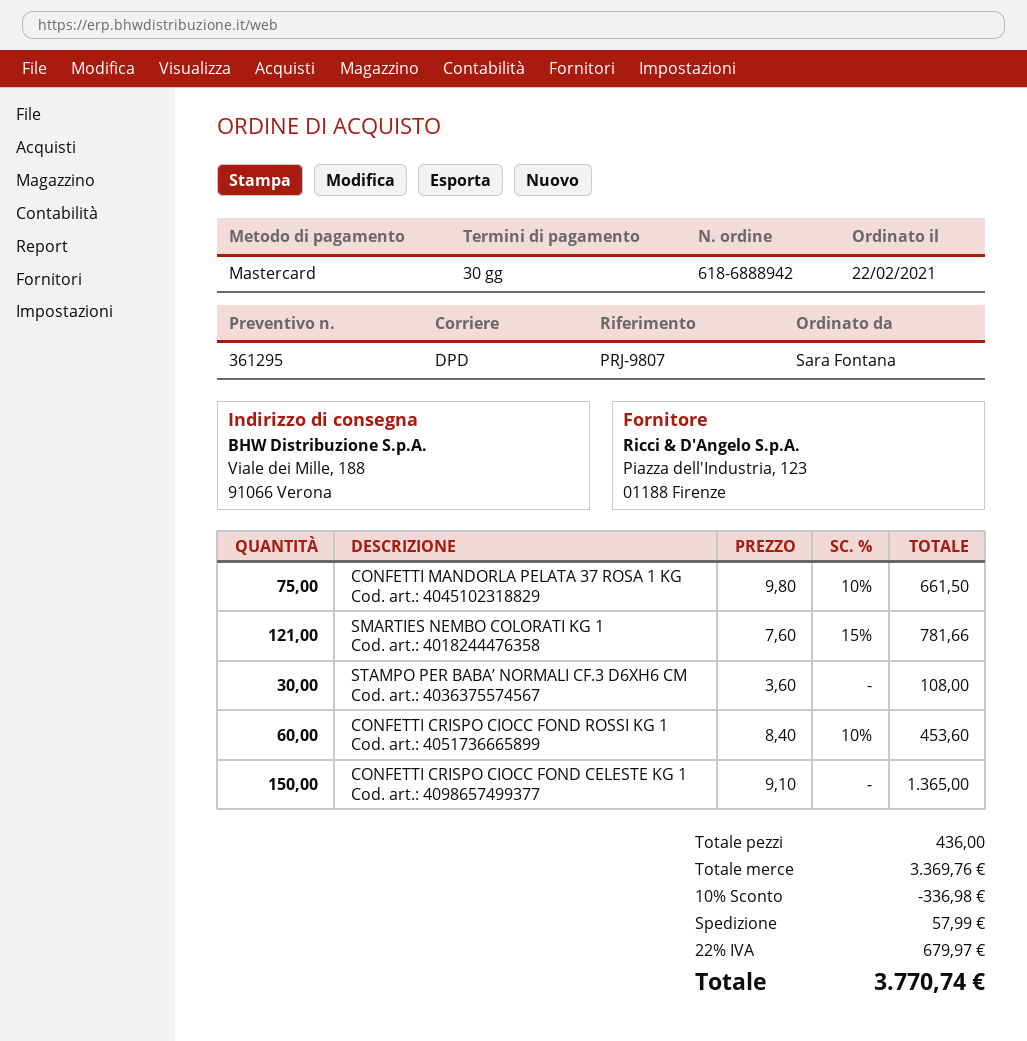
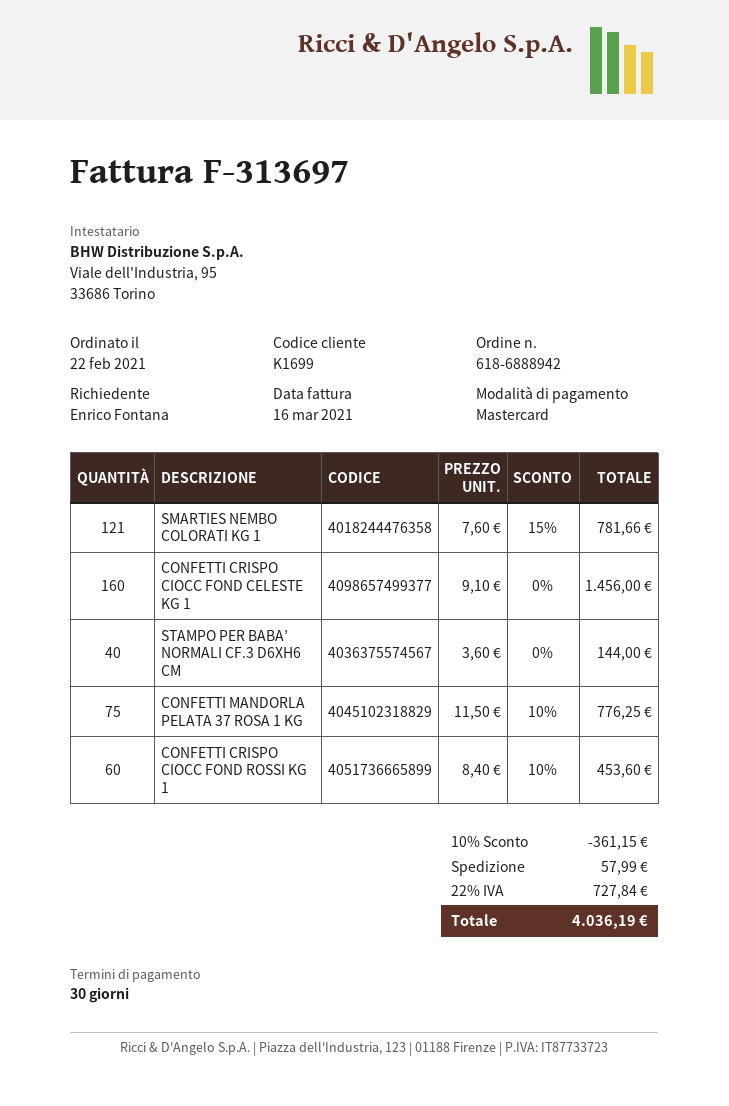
ordered by: Sara Fontana -> Enrico Fontana
CONFETTI MANDORLA PELATA 37 ROSA 1 KG: 75 x 9.80 - 10% = 661.50 -> 75 x 11.50 - 10% = 776.25
STAMPO PER BABA’ NORMALI CF.3 D6XH6 CM: 30 x 3.60 = 108.00 -> 40 x 3.60 = 144.00
CONFETTI CRISPO CIOCC FOND CELESTE KG 1: 150 x 9.10 = 1365.00 -> 160 x 9.10 = 1456.00
discount: 10% = 336.98 -> 10% = 361.15
tax: 22% = 679.97 -> 22% = 727.84
total: 3770.74 -> 4036.19

